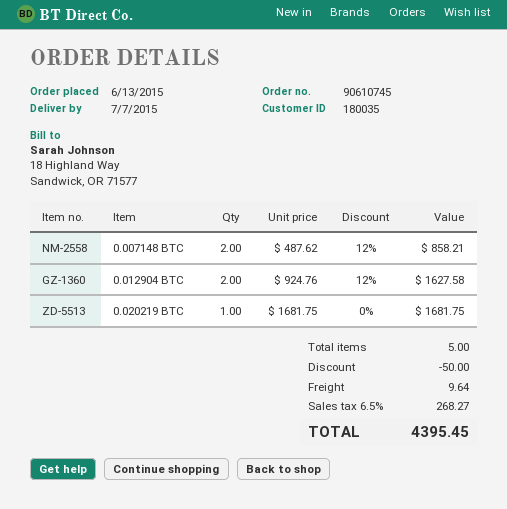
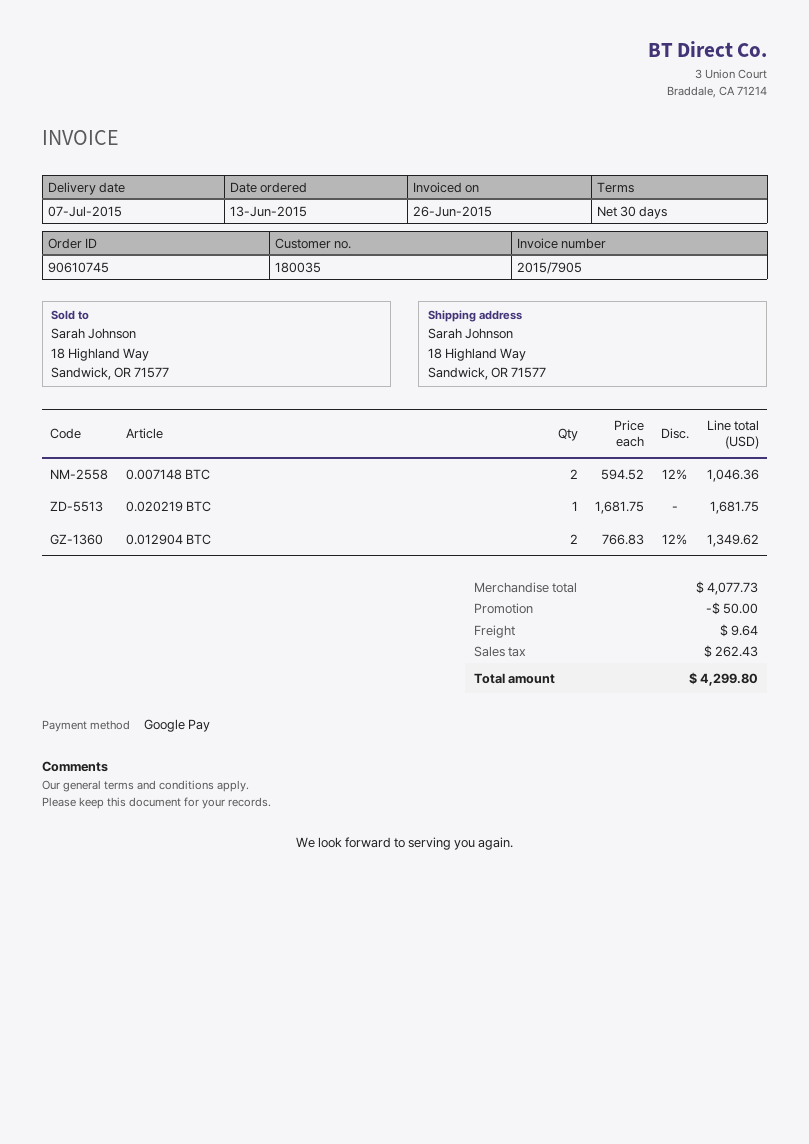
0.007148 BTC: 2 x 487.62 - 12% = 858.21 -> 2 x 594.52 - 12% = 1046.36
0.012904 BTC: 2 x 924.76 - 12% = 1627.58 -> 2 x 766.83 - 12% = 1349.62
tax: 268.27 -> 262.43
total: 4395.45 -> 4299.80

